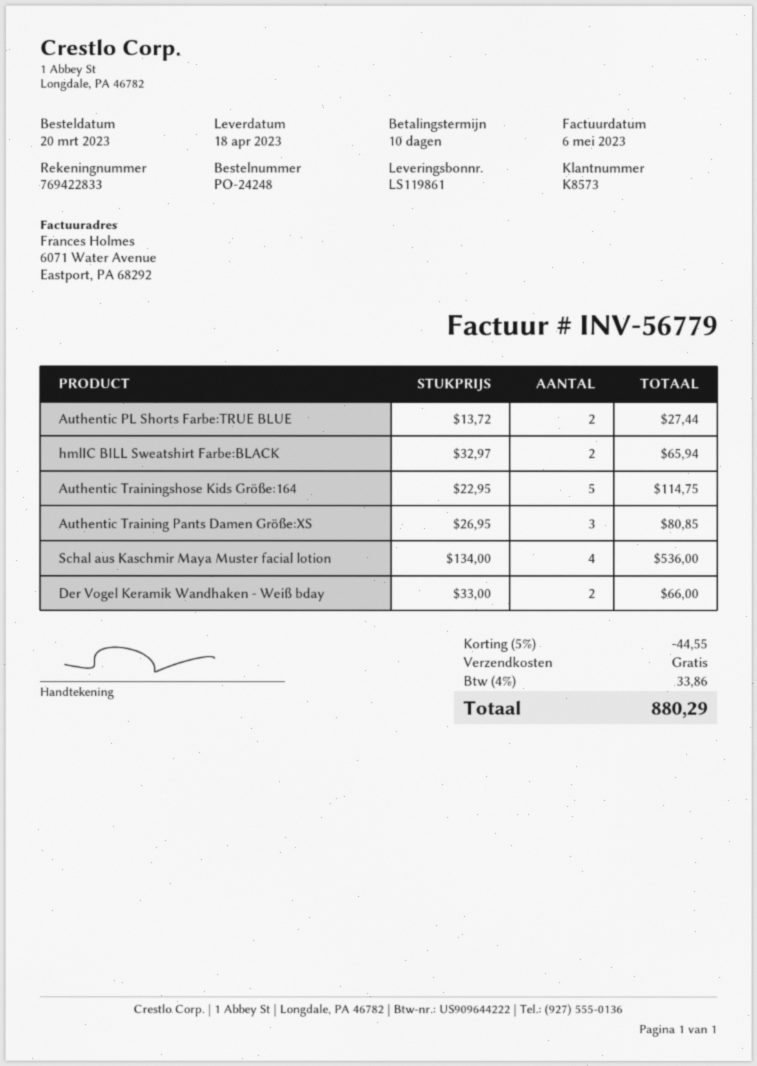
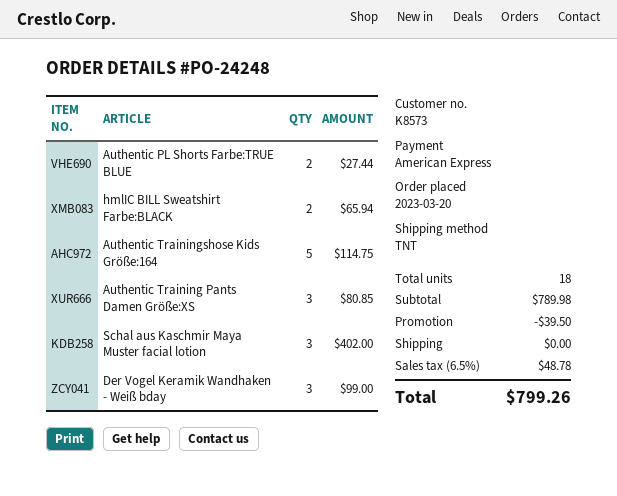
Schal aus Kaschmir Maya Muster facial lotion: 4 for 536.00 -> 3 for 402.00
Der Vogel Keramik Wandhaken - Weiß bday: 2 for 66.00 -> 3 for 99.00
discount: 44.55 -> 39.50
tax: 4% = 33.86 -> 6.5% = 48.78
total: 880.29 -> 799.26

